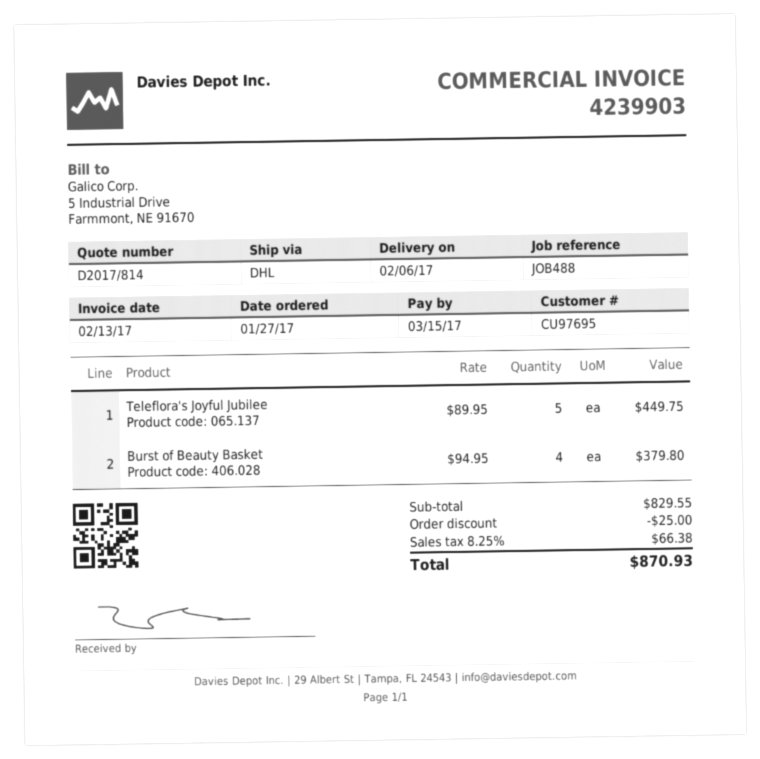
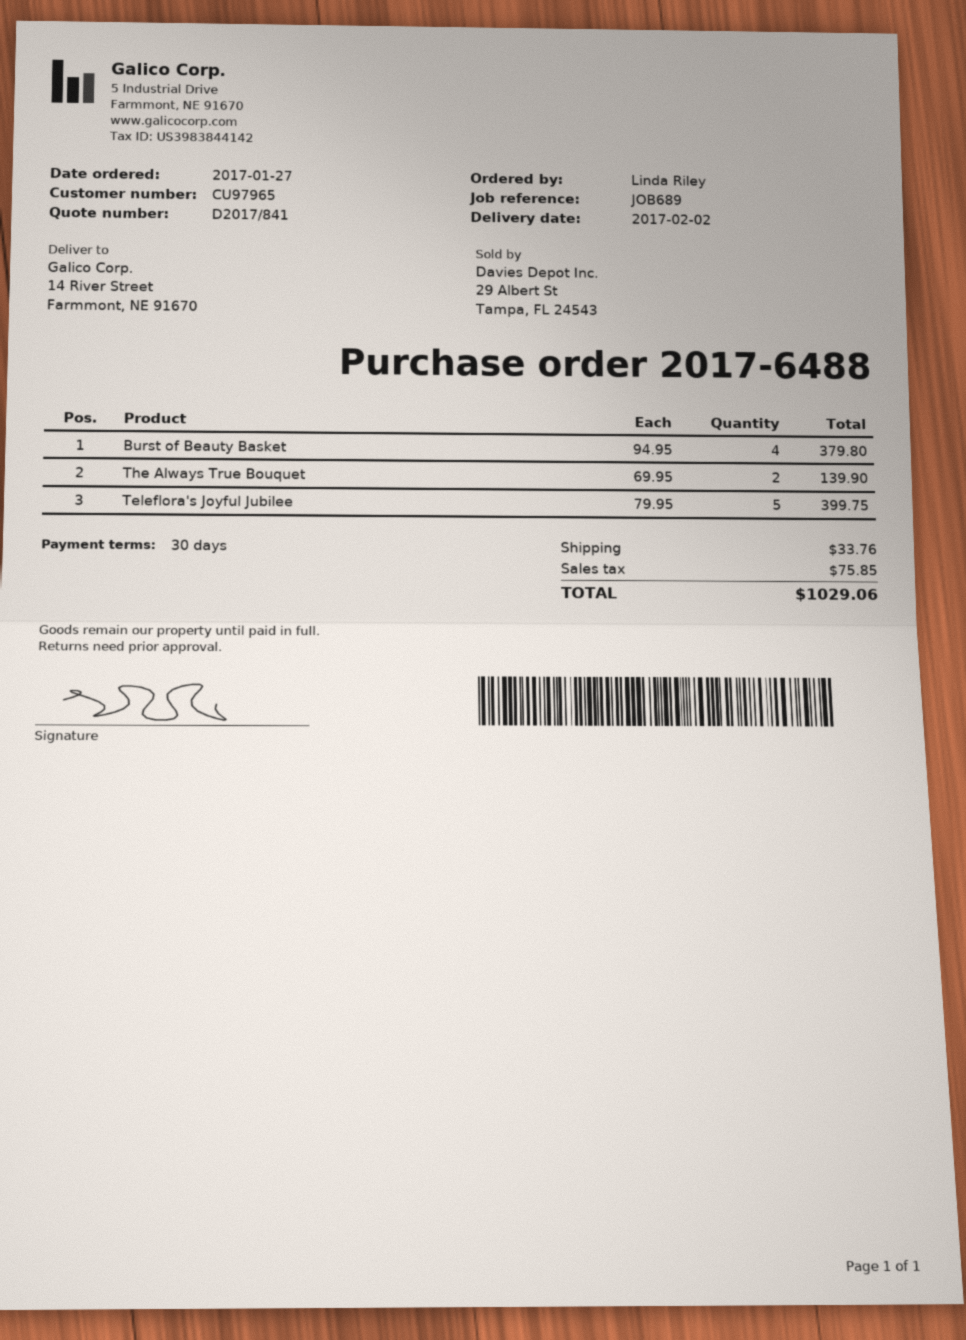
quote number: D2017/814 -> D2017/841
delivery date: 2017-02-06 -> 2017-02-02
customer number: CU97695 -> CU97965
reference: JOB488 -> JOB689
Teleflora's Joyful Jubilee: 5 x 89.95 = 449.75 -> 5 x 79.95 = 399.75
The Always True Bouquet: none -> 2 x 69.95 = 139.90
discount: 25.00 -> none
shipping: none -> 33.76
tax: 66.38 -> 75.85
total: 870.93 -> 1029.06

